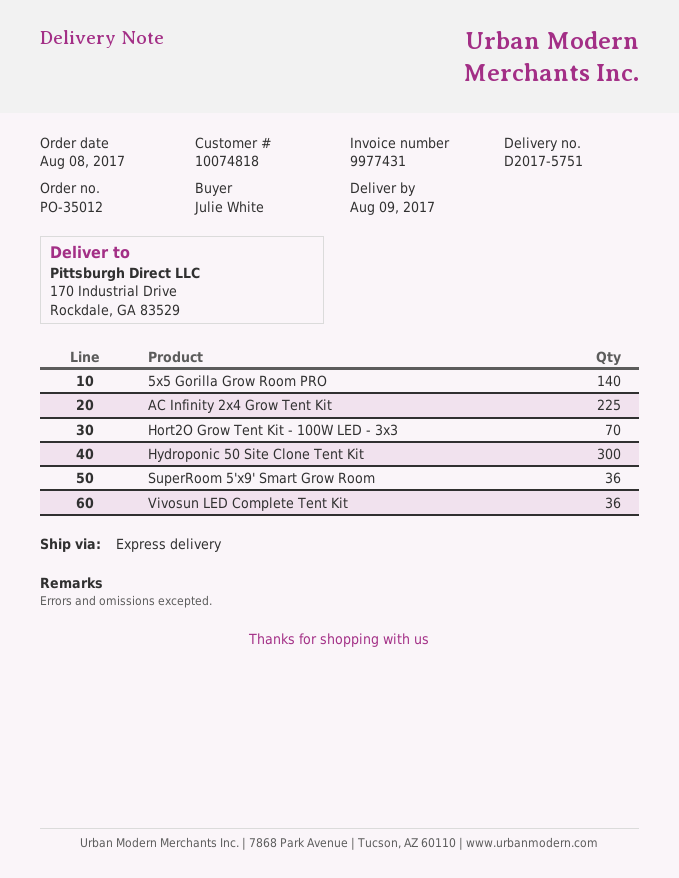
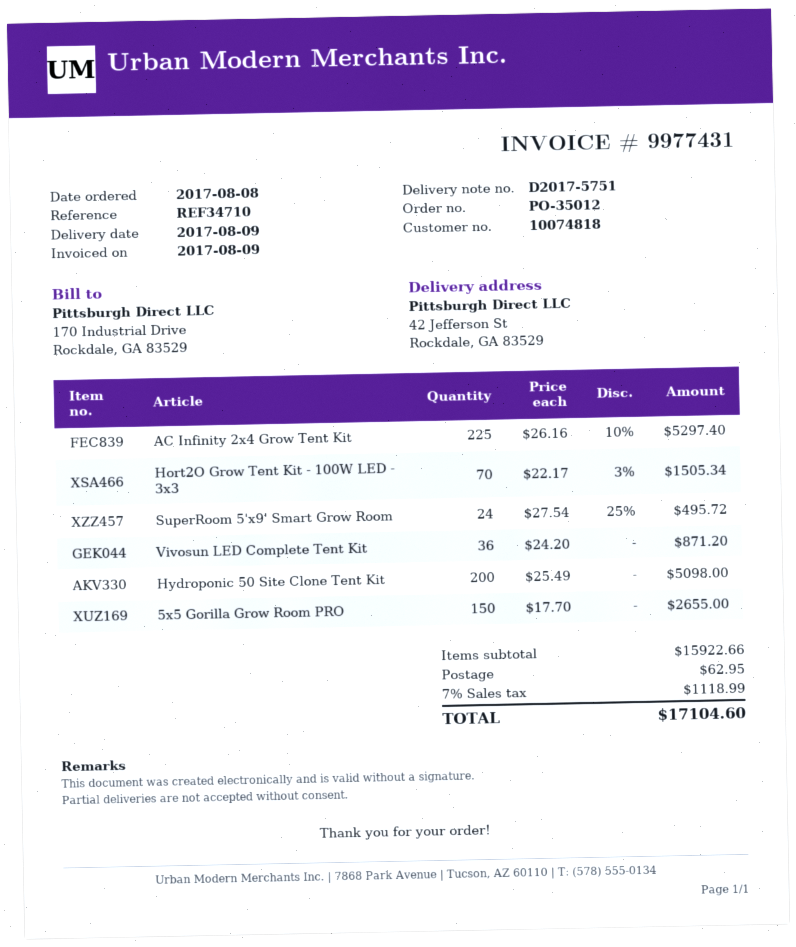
ship to: 170 Industrial Drive, Rockdale, GA 83529 -> 42 Jefferson St, Rockdale, GA 83529
5x5 Gorilla Grow Room PRO: 140 -> 150
Hydroponic 50 Site Clone Tent Kit: 300 -> 200
SuperRoom 5'x9' Smart Grow Room: 36 -> 24

